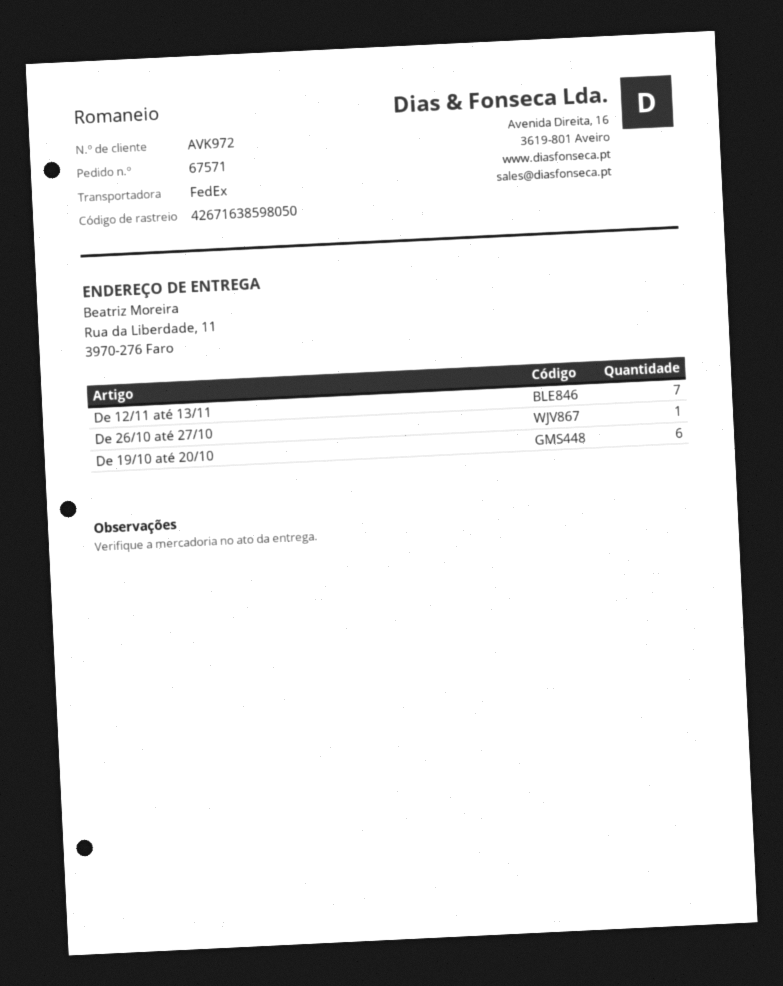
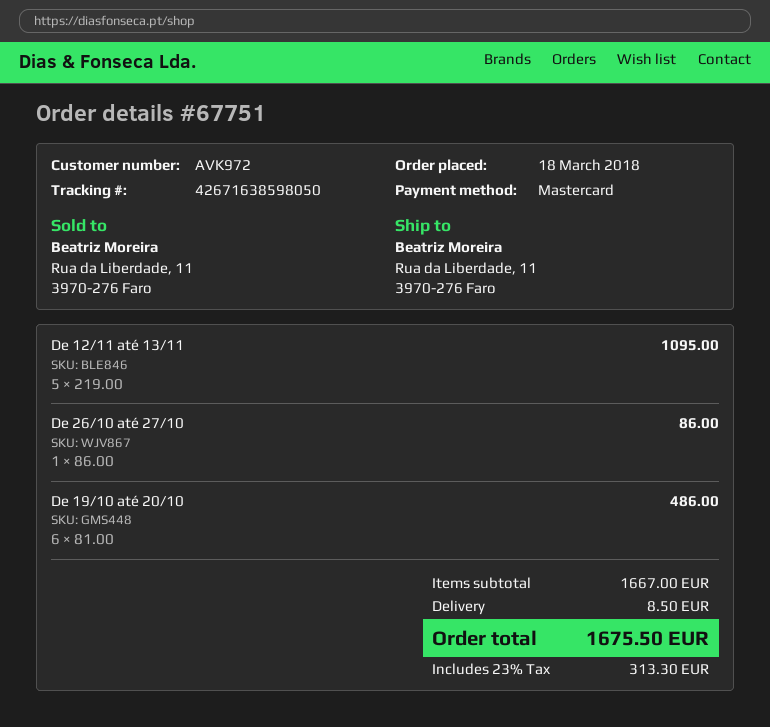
order number: 67571 -> 67751
De 12/11 até 13/11: 7 -> 5

